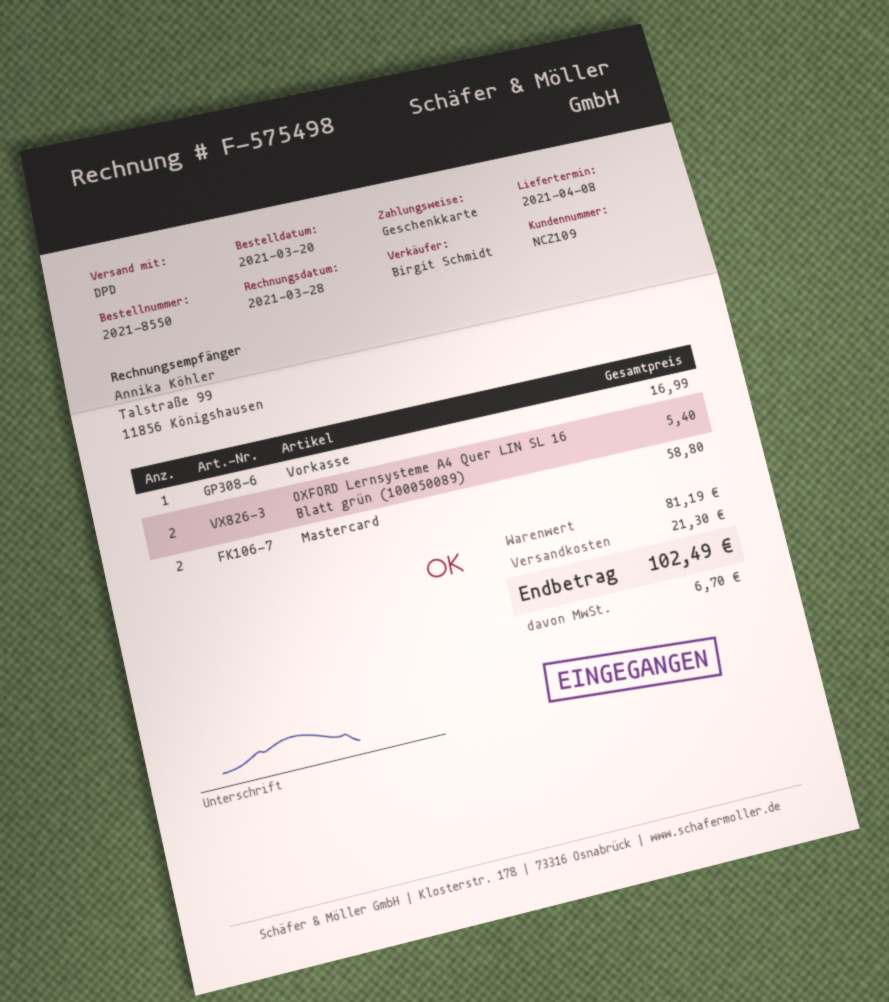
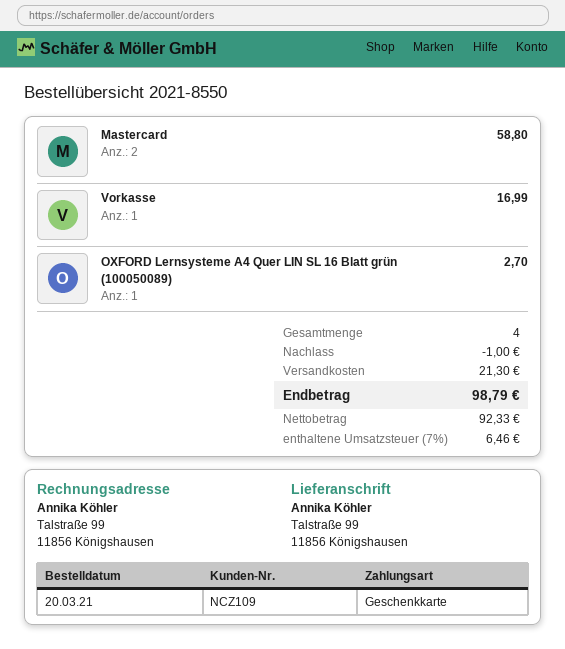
OXFORD Lernsysteme A4 Quer LIN SL 16 Blatt grün (100050089): 2 for 5.40 -> 1 for 2.70
discount: none -> 1.00
tax: 6.70 -> 6.46
total: 102.49 -> 98.79

